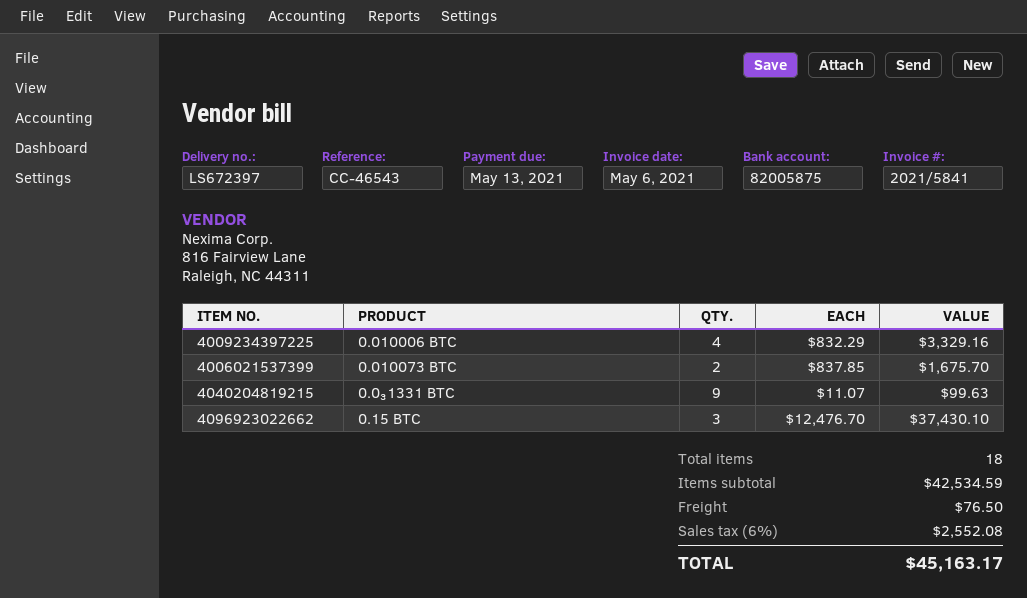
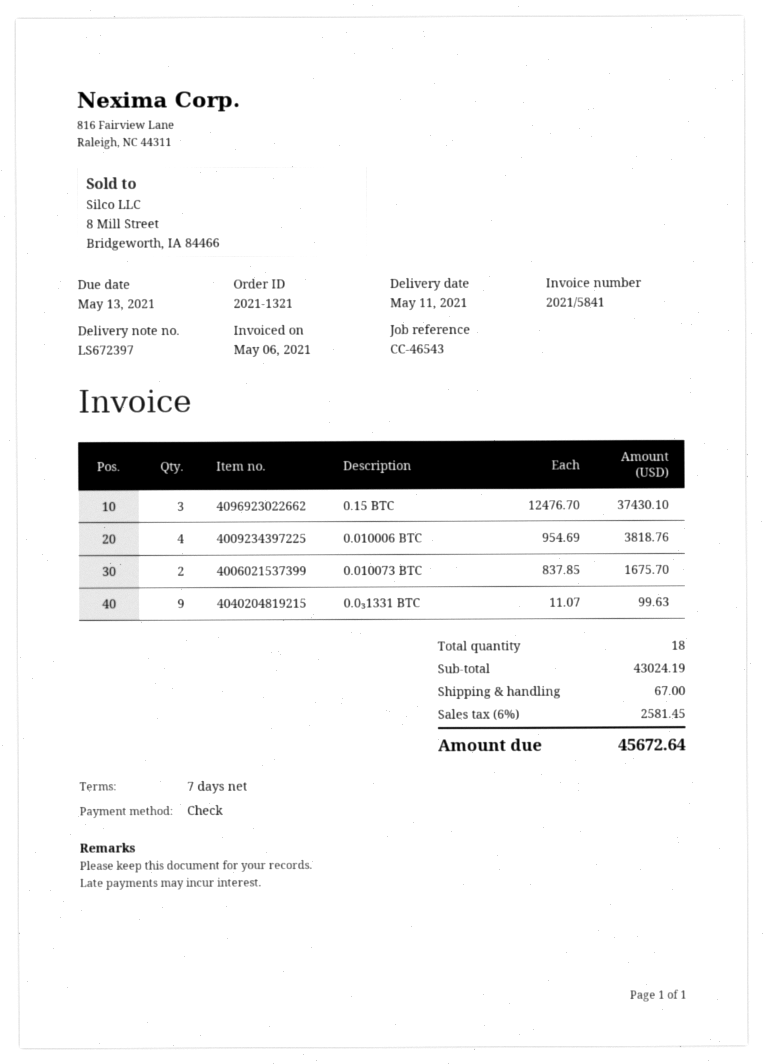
0.010006 BTC: 4 x 832.29 = 3329.16 -> 4 x 954.69 = 3818.76
subtotal: 42534.59 -> 43024.19
shipping: 76.50 -> 67.00
tax: 6% = 2552.08 -> 6% = 2581.45
total: 45163.17 -> 45672.64

